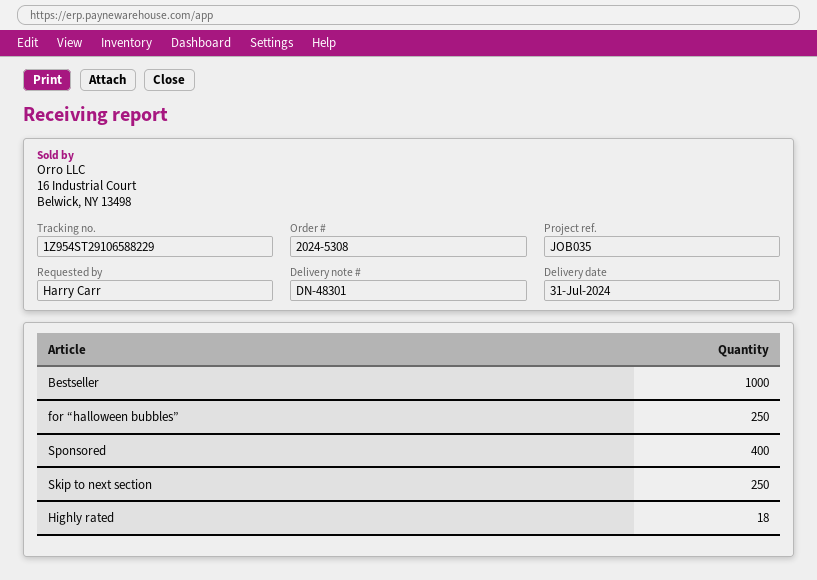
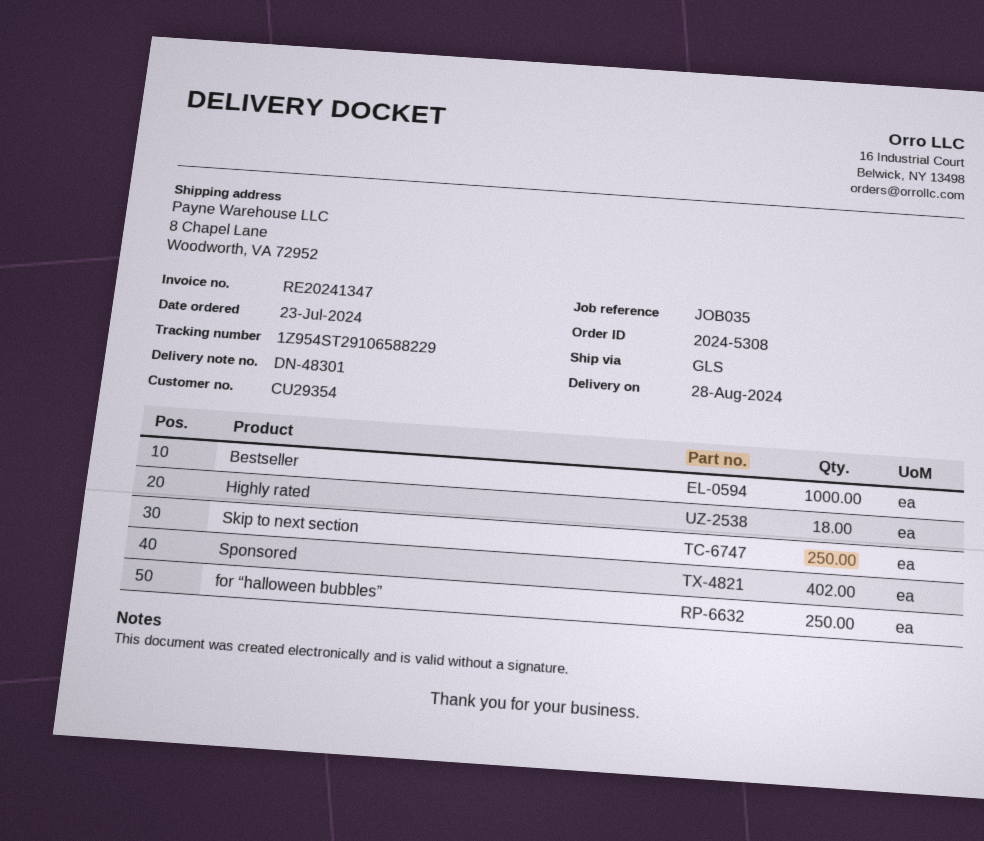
delivery date: 2024-07-31 -> 2024-08-28
Sponsored: 400 -> 402

